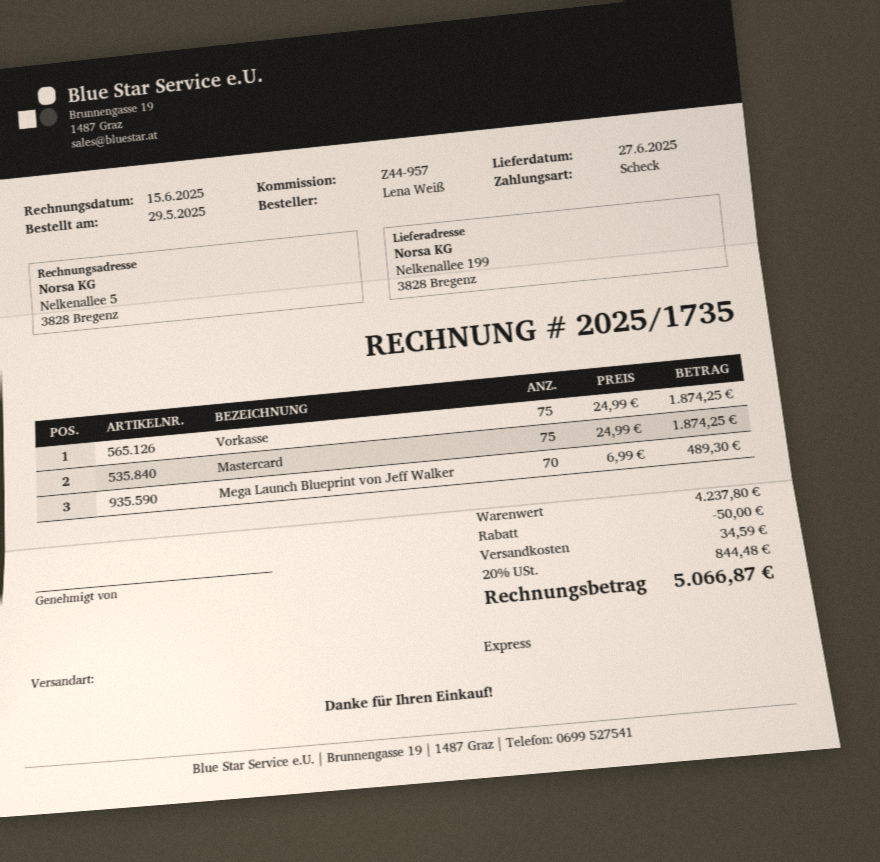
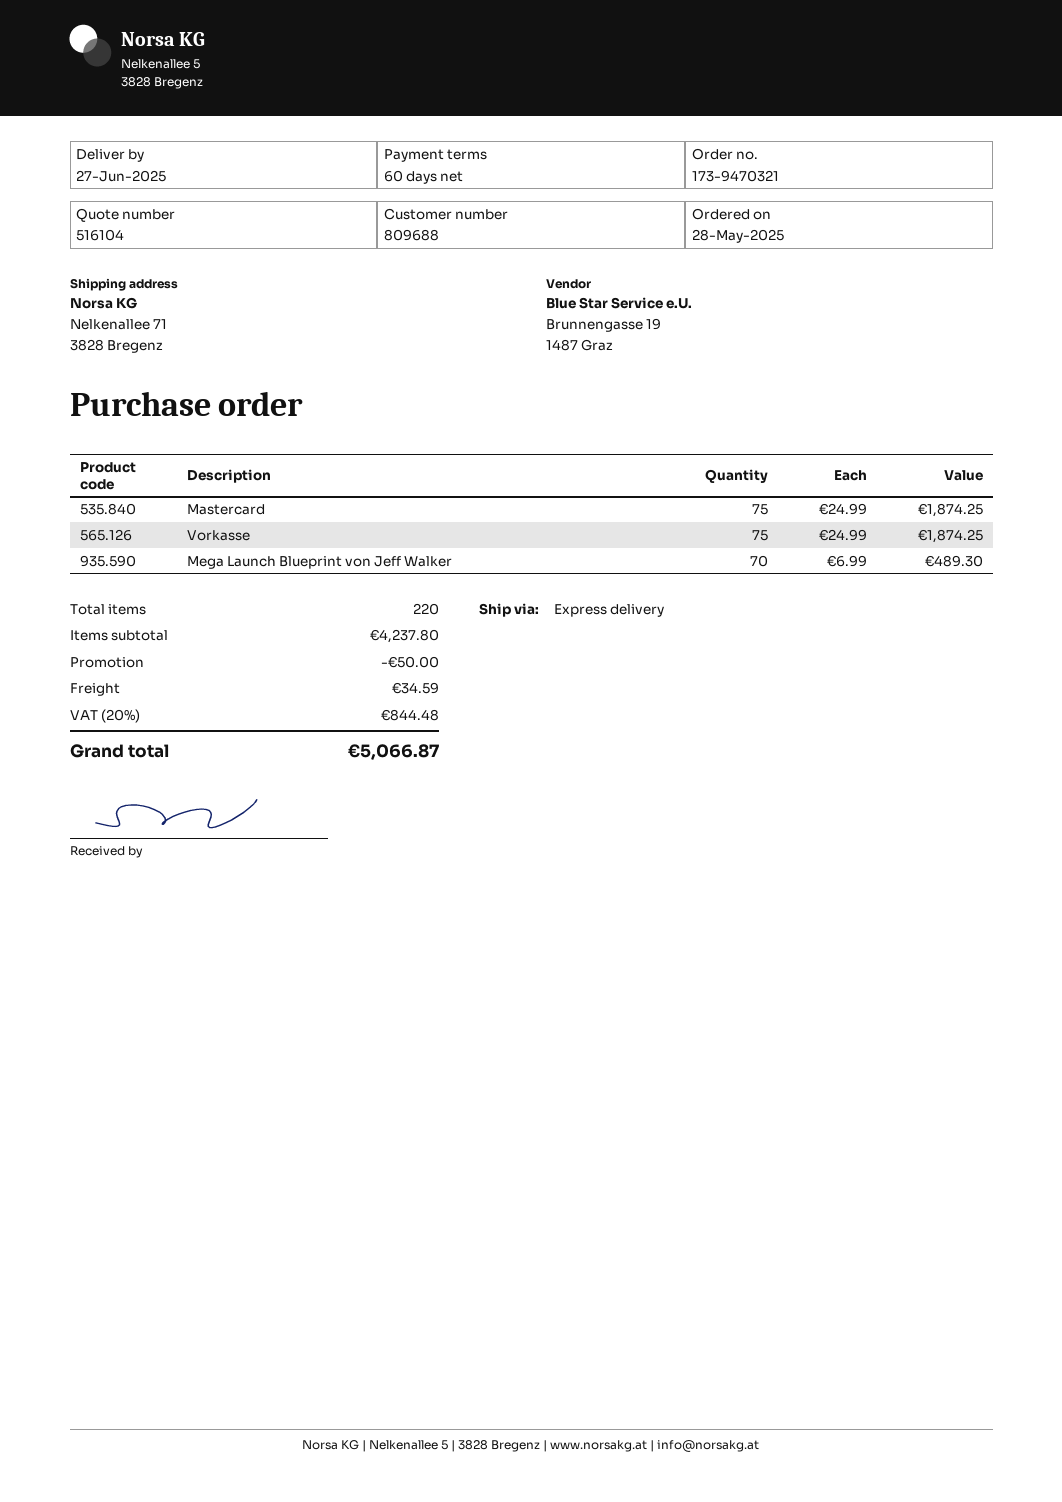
order date: 2025-05-29 -> 2025-05-28
ship to: Nelkenallee 199, 3828 Bregenz -> Nelkenallee 71, 3828 Bregenz

